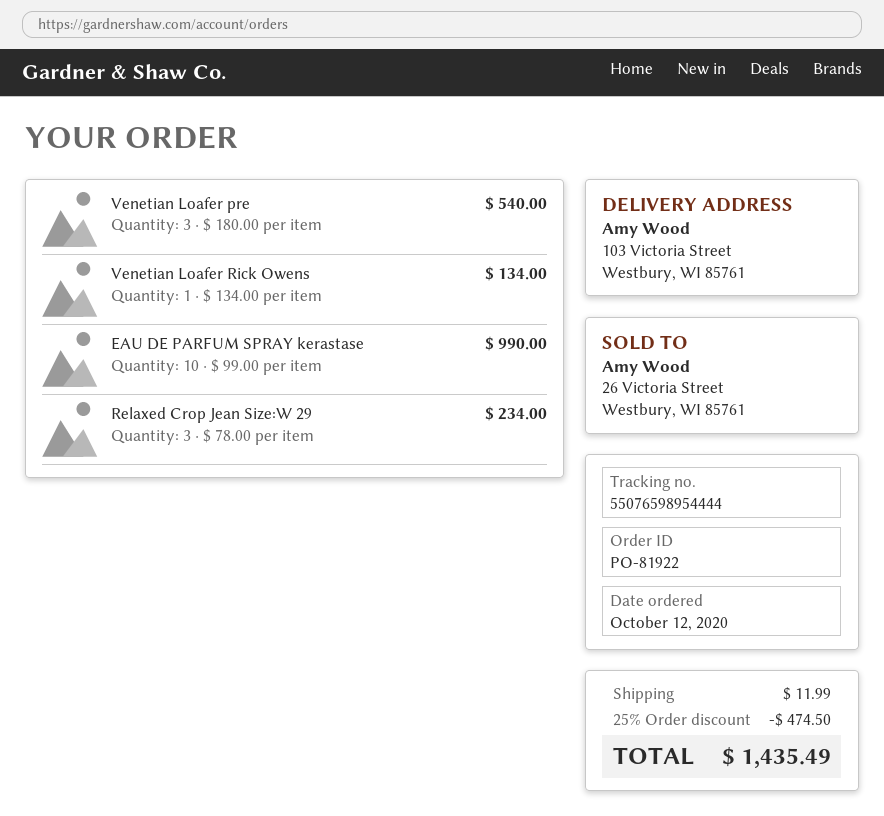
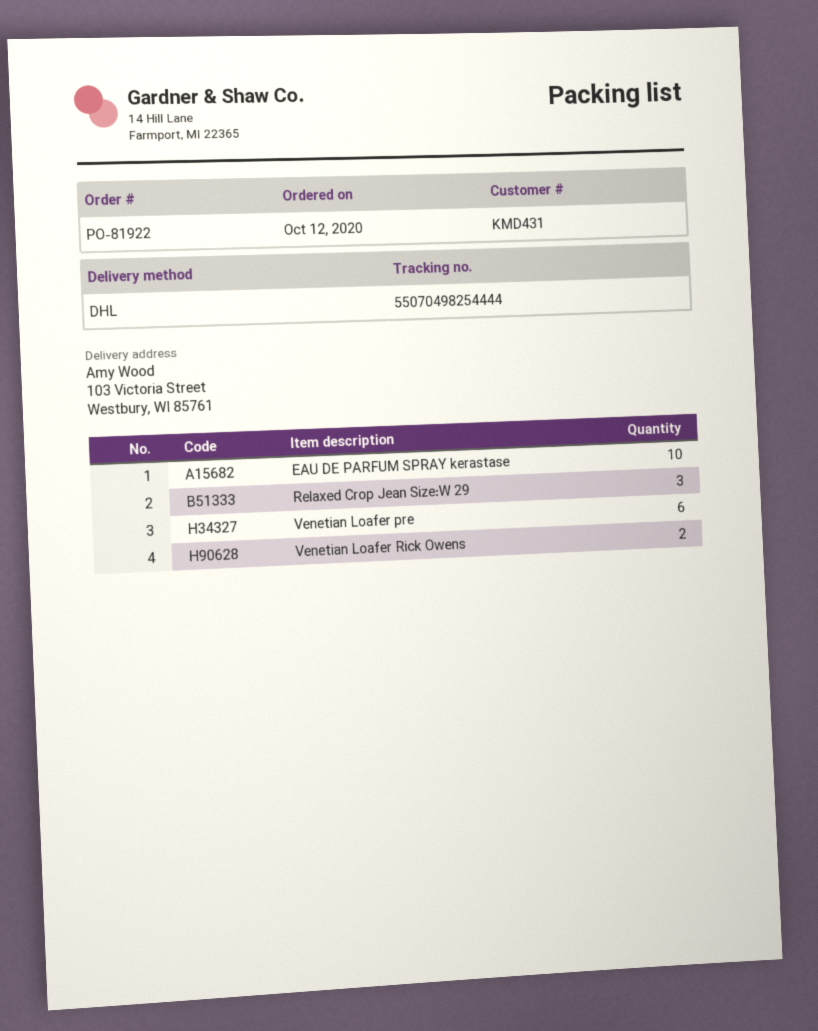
tracking number: 55076598954444 -> 55070498254444
Venetian Loafer pre: 3 -> 6
Venetian Loafer Rick Owens: 1 -> 2

